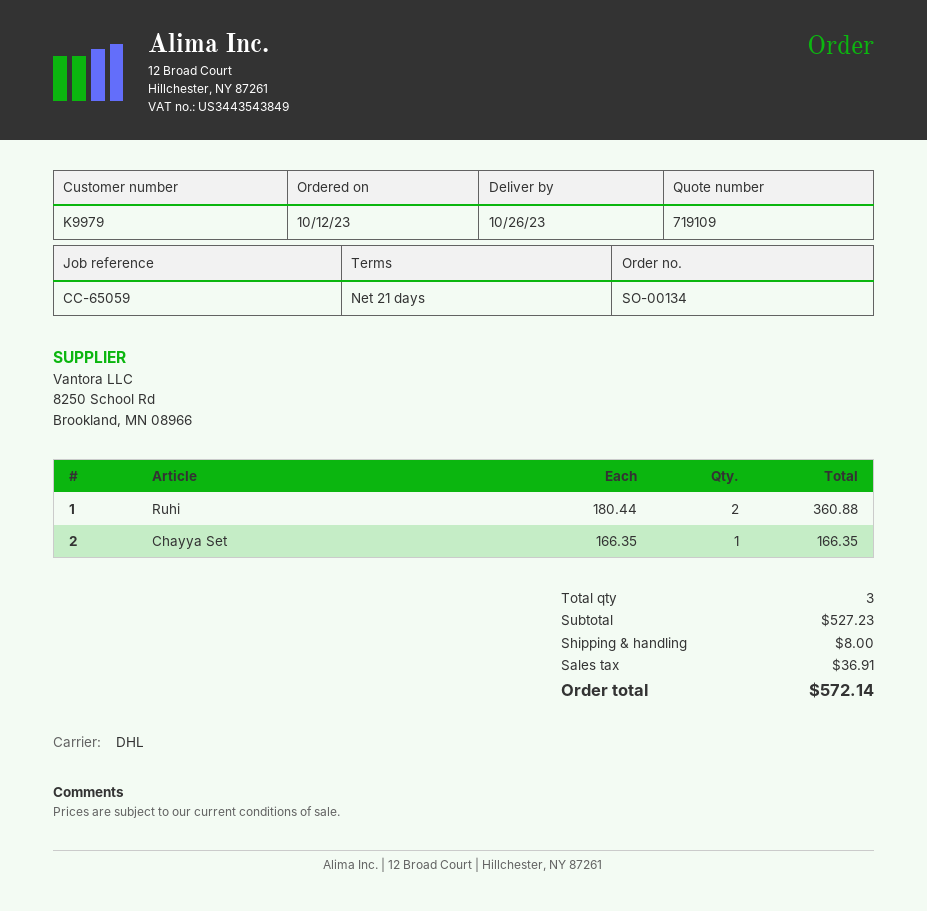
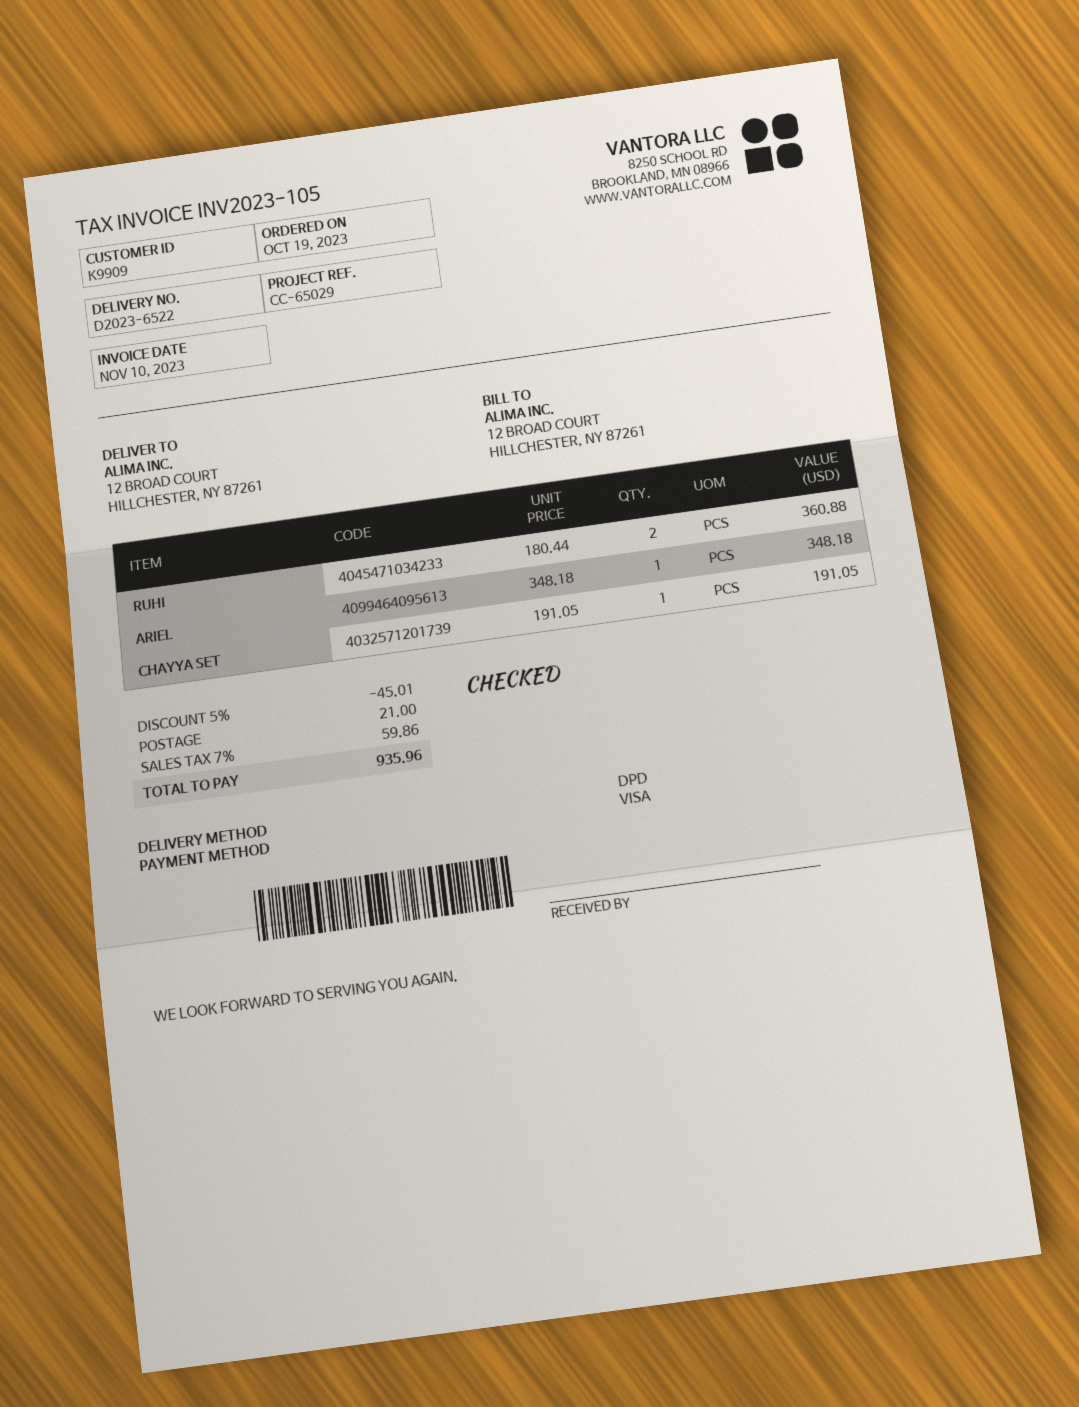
order date: 2023-10-12 -> 2023-10-19
customer number: K9979 -> K9909
reference: CC-65059 -> CC-65029
shipping method: DHL -> DPD
Chayya Set: 1 x 166.35 = 166.35 -> 1 x 191.05 = 191.05
ARIEL: none -> 1 x 348.18 = 348.18
discount: none -> 5% = 45.01
shipping: 8.00 -> 21.00
tax: 36.91 -> 59.86
total: 572.14 -> 935.96

